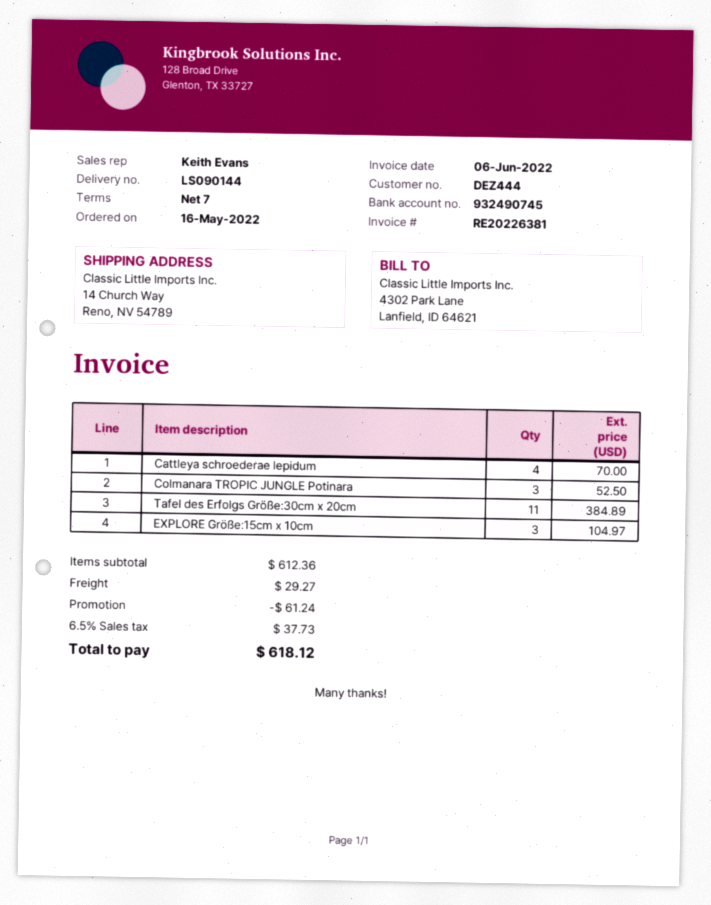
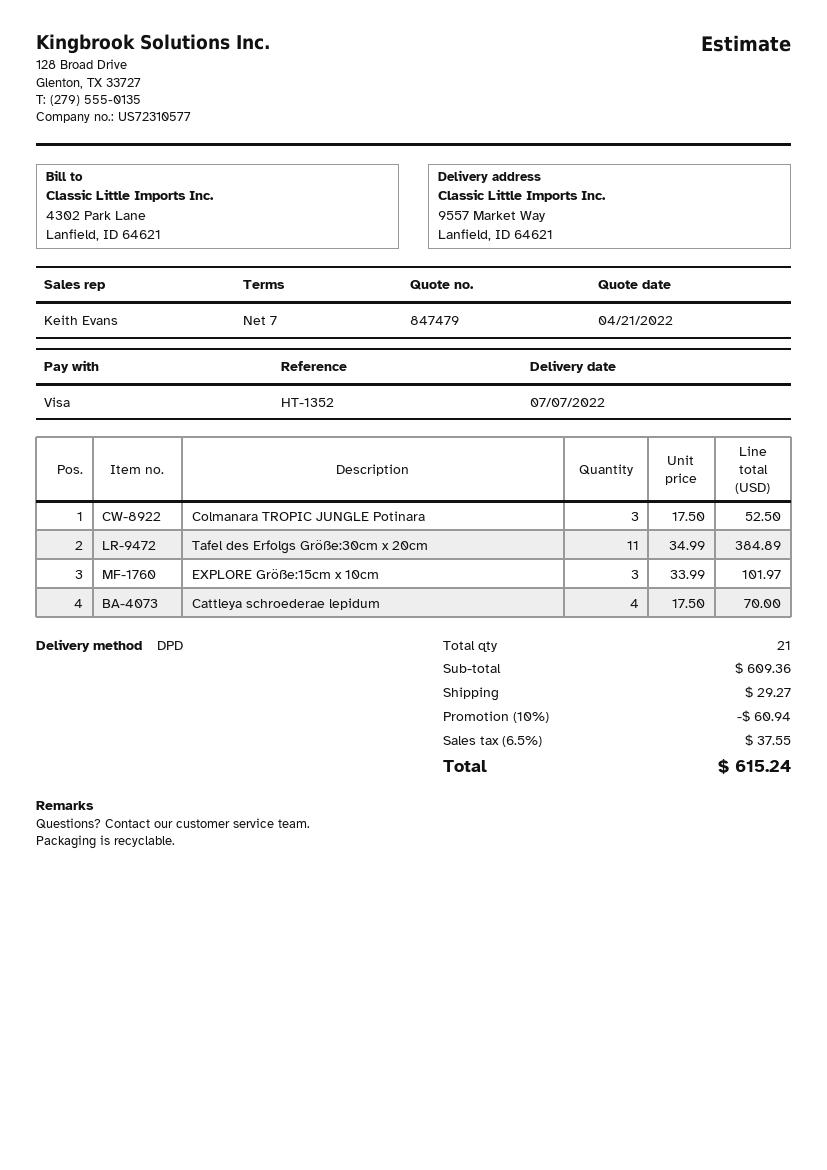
ship to: 14 Church Way, Reno, NV 54789 -> 9557 Market Way, Lanfield, ID 64621
EXPLORE Größe:15cm x 10cm: 3 for 104.97 -> 3 for 101.97
subtotal: 612.36 -> 609.36
discount: 61.24 -> 60.94
tax: 6.5% = 37.73 -> 6.5% = 37.55
total: 618.12 -> 615.24

